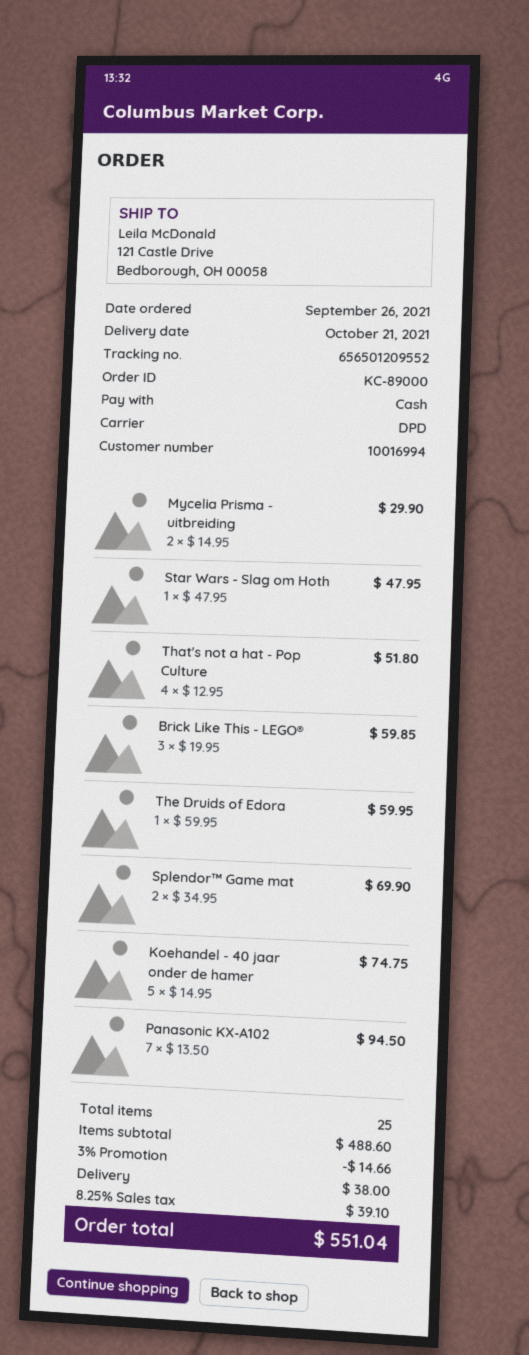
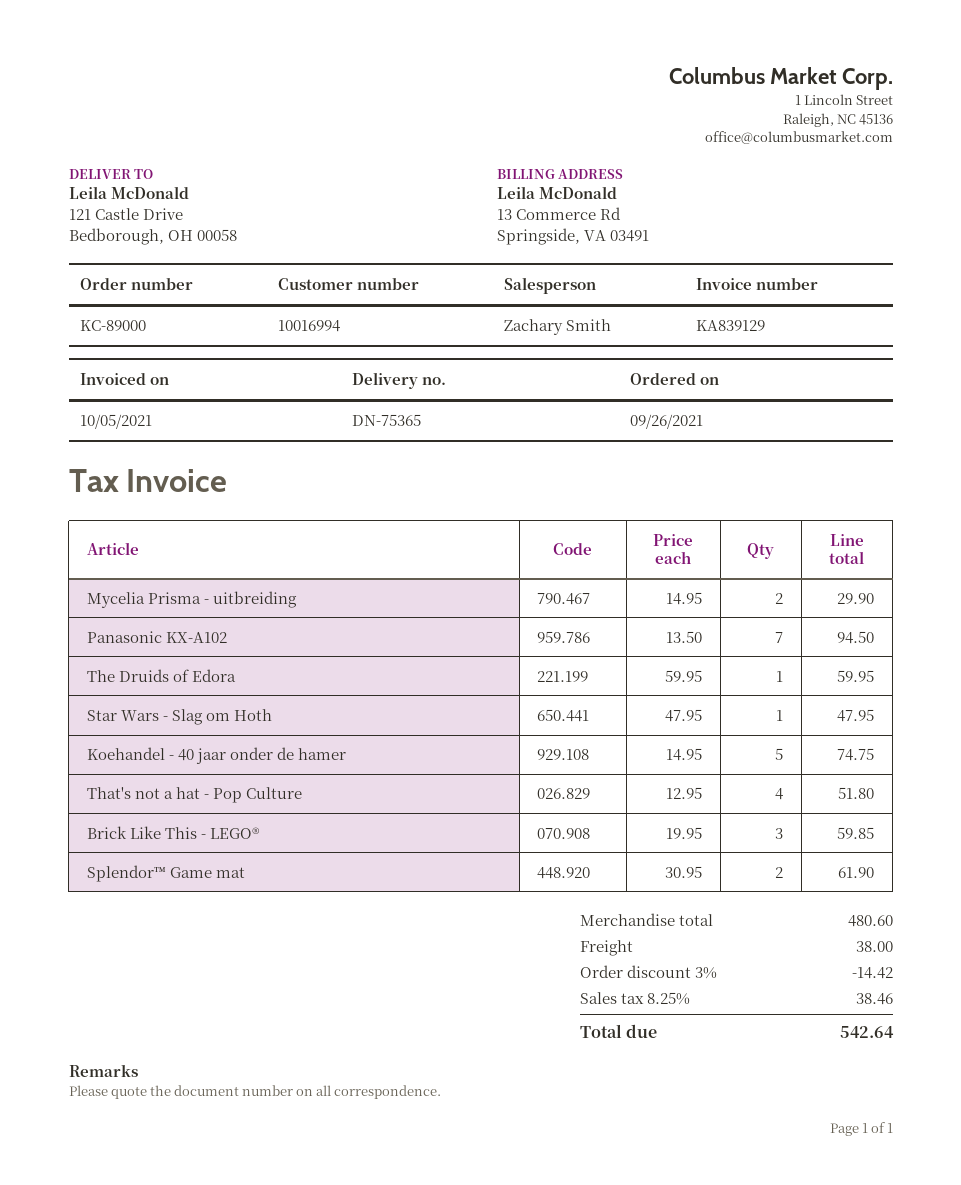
Splendor™ Game mat: 2 x 34.95 = 69.90 -> 2 x 30.95 = 61.90
subtotal: 488.60 -> 480.60
discount: 3% = 14.66 -> 3% = 14.42
tax: 8.25% = 39.10 -> 8.25% = 38.46
total: 551.04 -> 542.64

